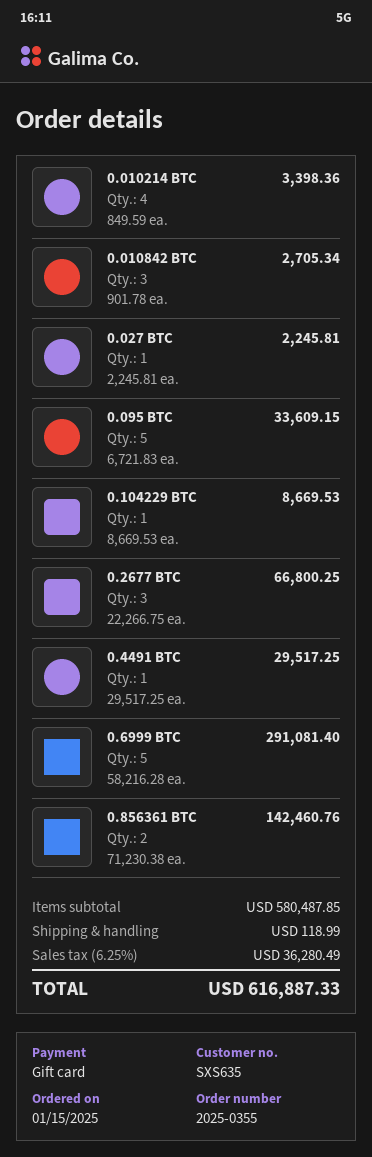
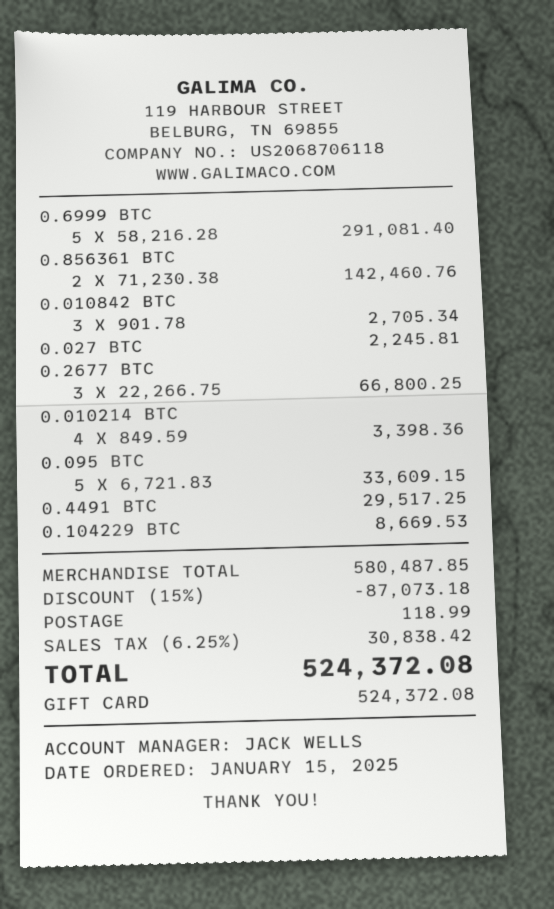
discount: none -> 15% = 87073.18
tax: 6.25% = 36280.49 -> 6.25% = 30838.42
total: 616887.33 -> 524372.08

